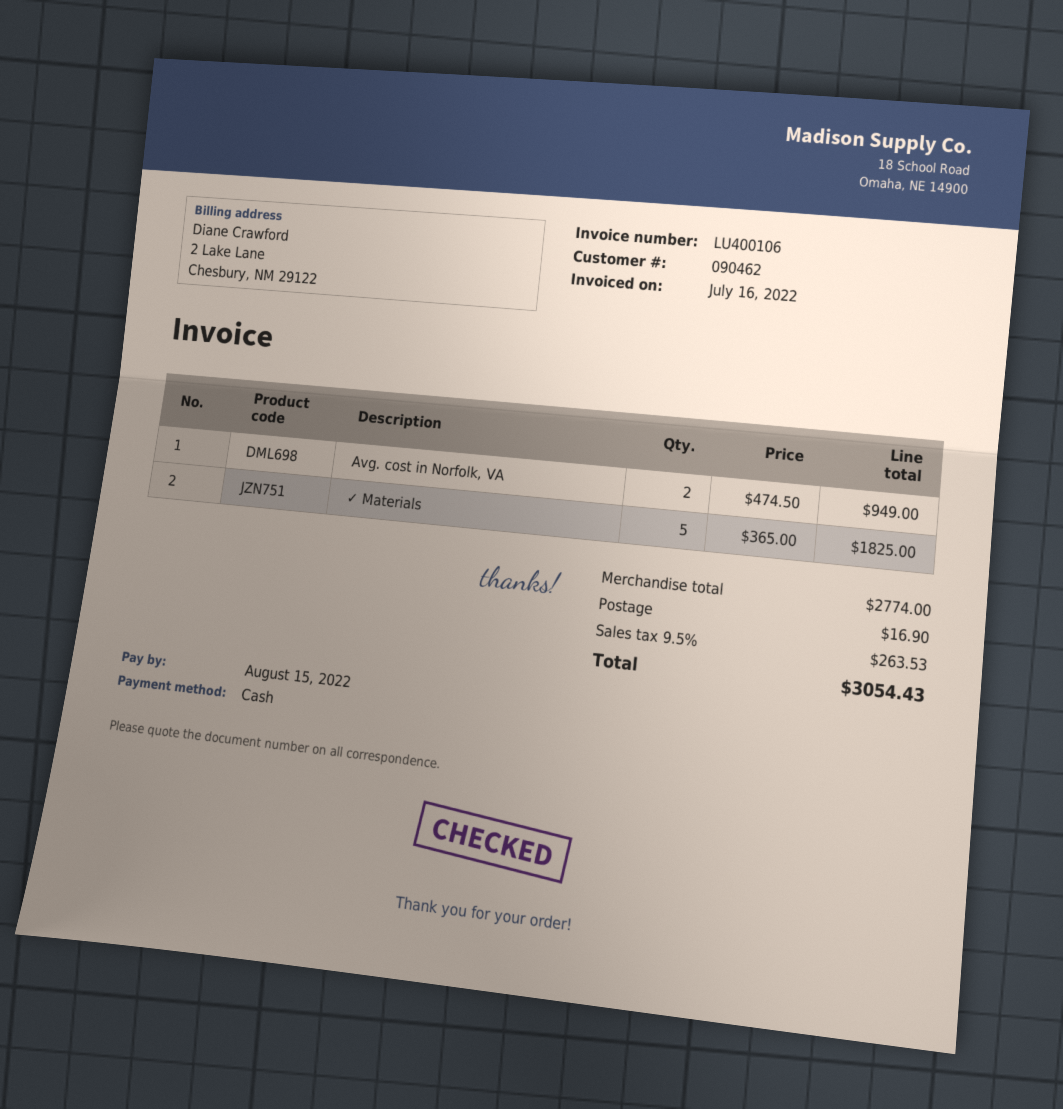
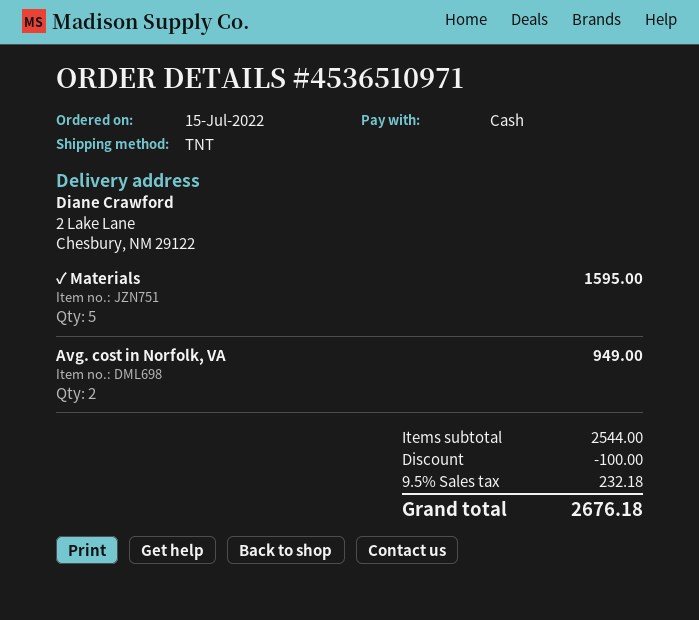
✓ Materials: 5 for 1825.00 -> 5 for 1595.00
subtotal: 2774.00 -> 2544.00
discount: none -> 100.00
shipping: 16.90 -> none
tax: 9.5% = 263.53 -> 9.5% = 232.18
total: 3054.43 -> 2676.18

